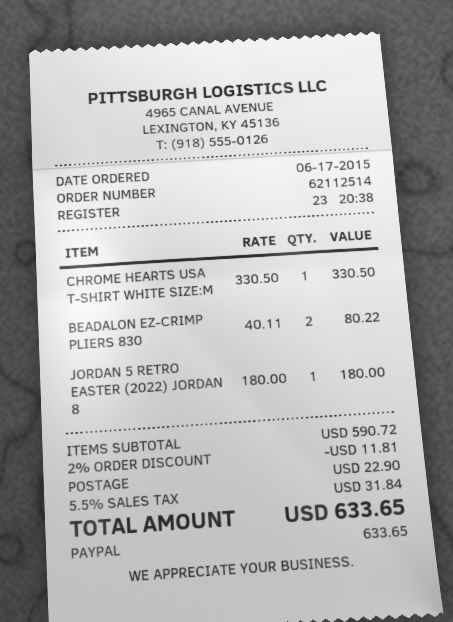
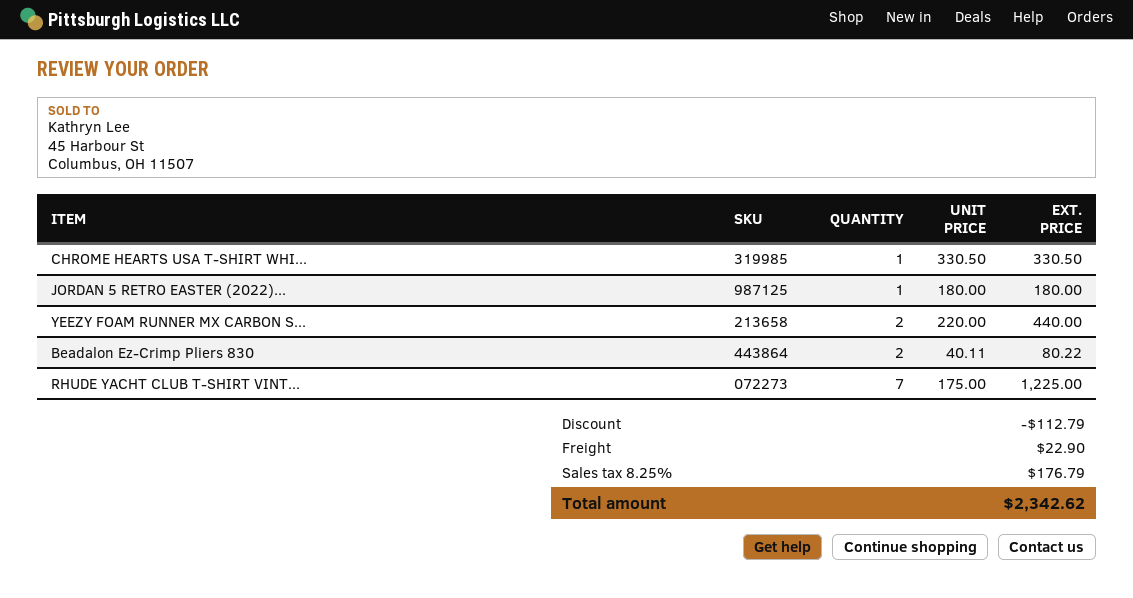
YEEZY FOAM RUNNER MX CARBON S...: none -> 2 x 220.00 = 440.00
RHUDE YACHT CLUB T-SHIRT VINT...: none -> 7 x 175.00 = 1225.00
discount: 11.81 -> 112.79
tax: 5.5% = 31.84 -> 8.25% = 176.79
total: 633.65 -> 2342.62

